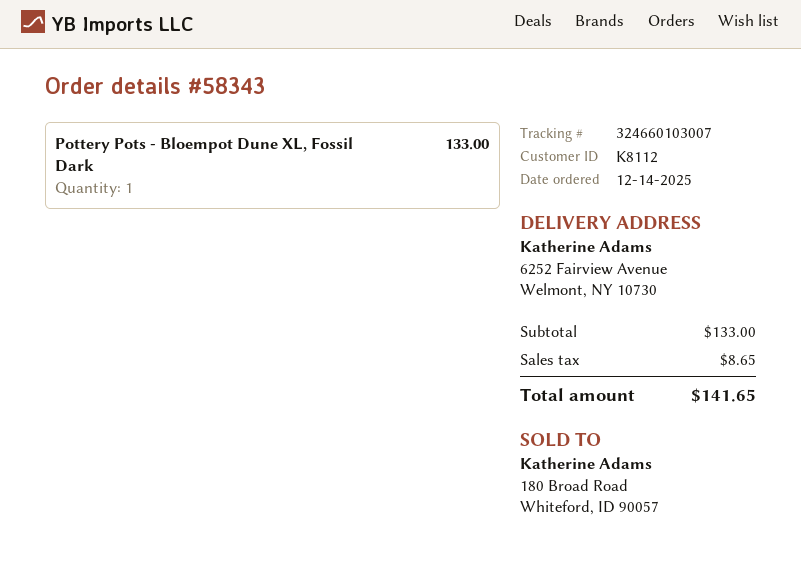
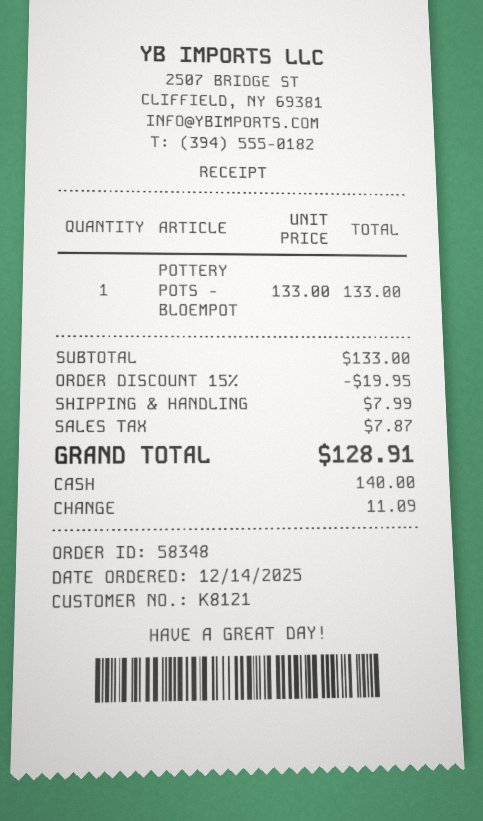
order number: 58343 -> 58348
customer number: K8112 -> K8121
discount: none -> 15% = 19.95
shipping: none -> 7.99
tax: 8.65 -> 7.87
total: 141.65 -> 128.91

